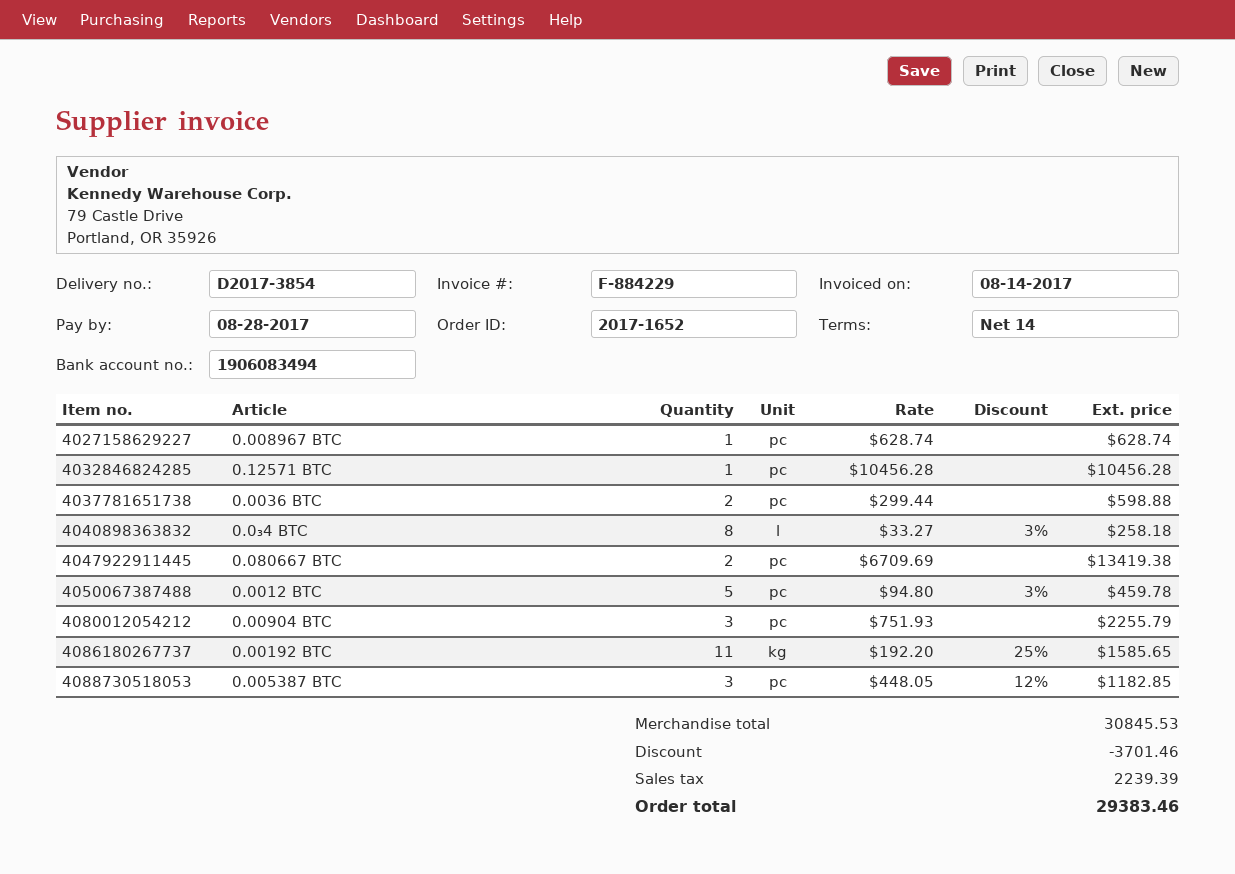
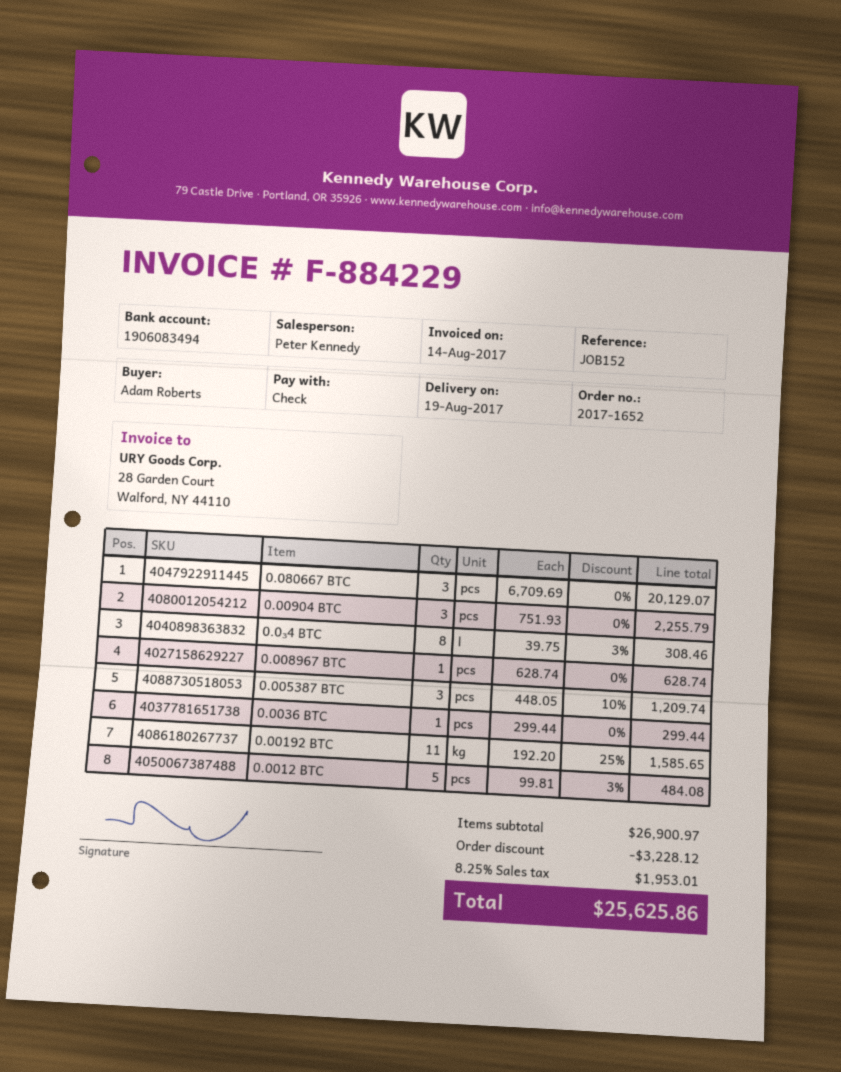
0.12571 BTC: 1 x 10456.28 = 10456.28 -> none
0.0036 BTC: 2 x 299.44 = 598.88 -> 1 x 299.44 = 299.44
0.0₃4 BTC: 8 x 33.27 - 3% = 258.18 -> 8 x 39.75 - 3% = 308.46
0.080667 BTC: 2 x 6709.69 = 13419.38 -> 3 x 6709.69 = 20129.07
0.0012 BTC: 5 x 94.80 - 3% = 459.78 -> 5 x 99.81 - 3% = 484.08
0.005387 BTC: 3 x 448.05 - 12% = 1182.85 -> 3 x 448.05 - 10% = 1209.74
subtotal: 30845.53 -> 26900.97
discount: 3701.46 -> 3228.12
tax: 2239.39 -> 1953.01
total: 29383.46 -> 25625.86

